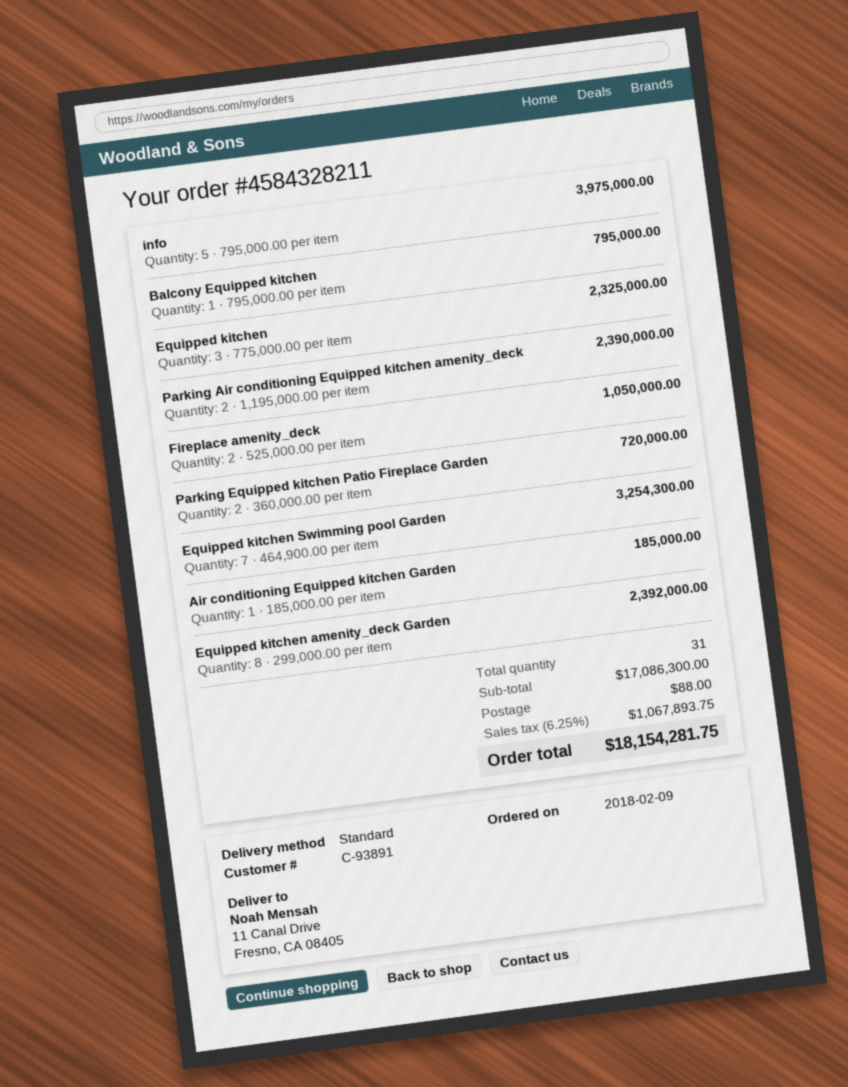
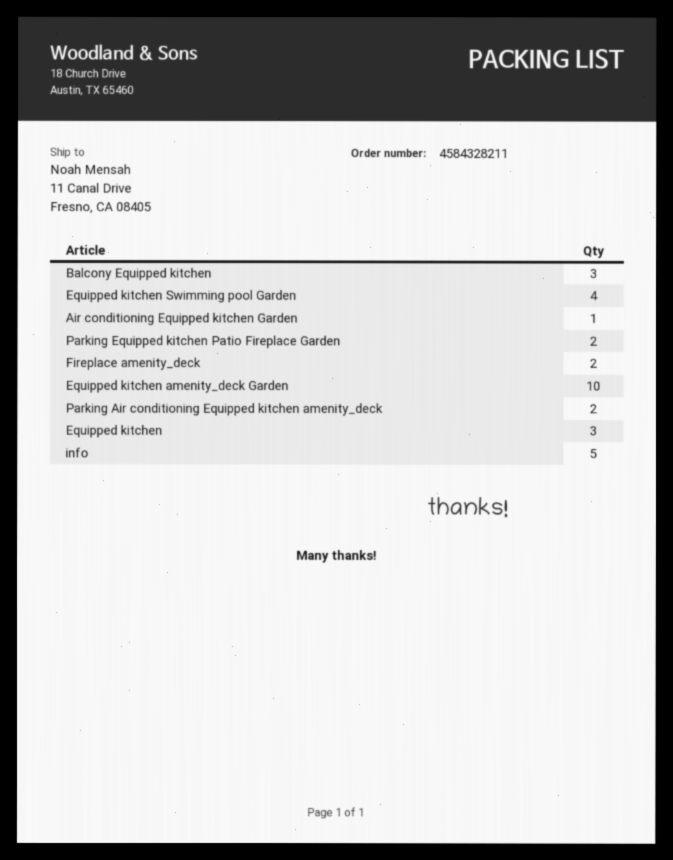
Balcony Equipped kitchen: 1 -> 3
Equipped kitchen Swimming pool Garden: 7 -> 4
Equipped kitchen amenity_deck Garden: 8 -> 10

